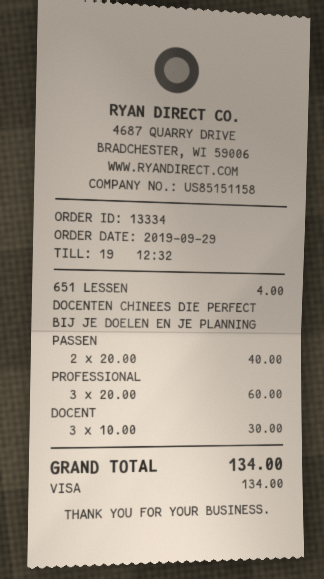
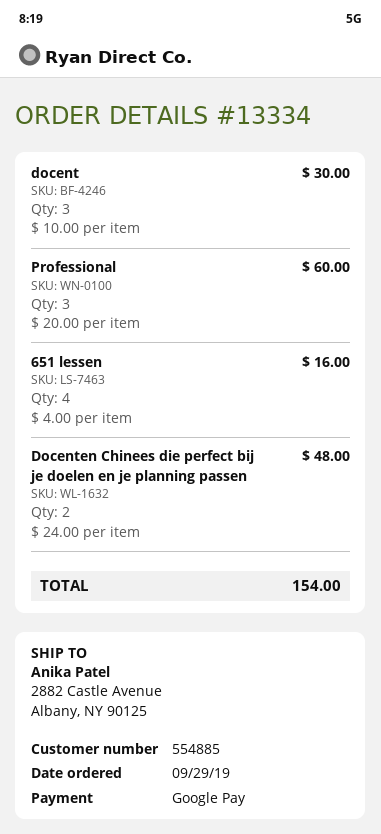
payment method: Visa -> Google Pay
651 LESSEN: 1 x 4.00 = 4.00 -> 4 x 4.00 = 16.00
DOCENTEN CHINEES DIE PERFECT BIJ JE DOELEN EN JE PLANNING PASSEN: 2 x 20.00 = 40.00 -> 2 x 24.00 = 48.00
total: 134.00 -> 154.00

